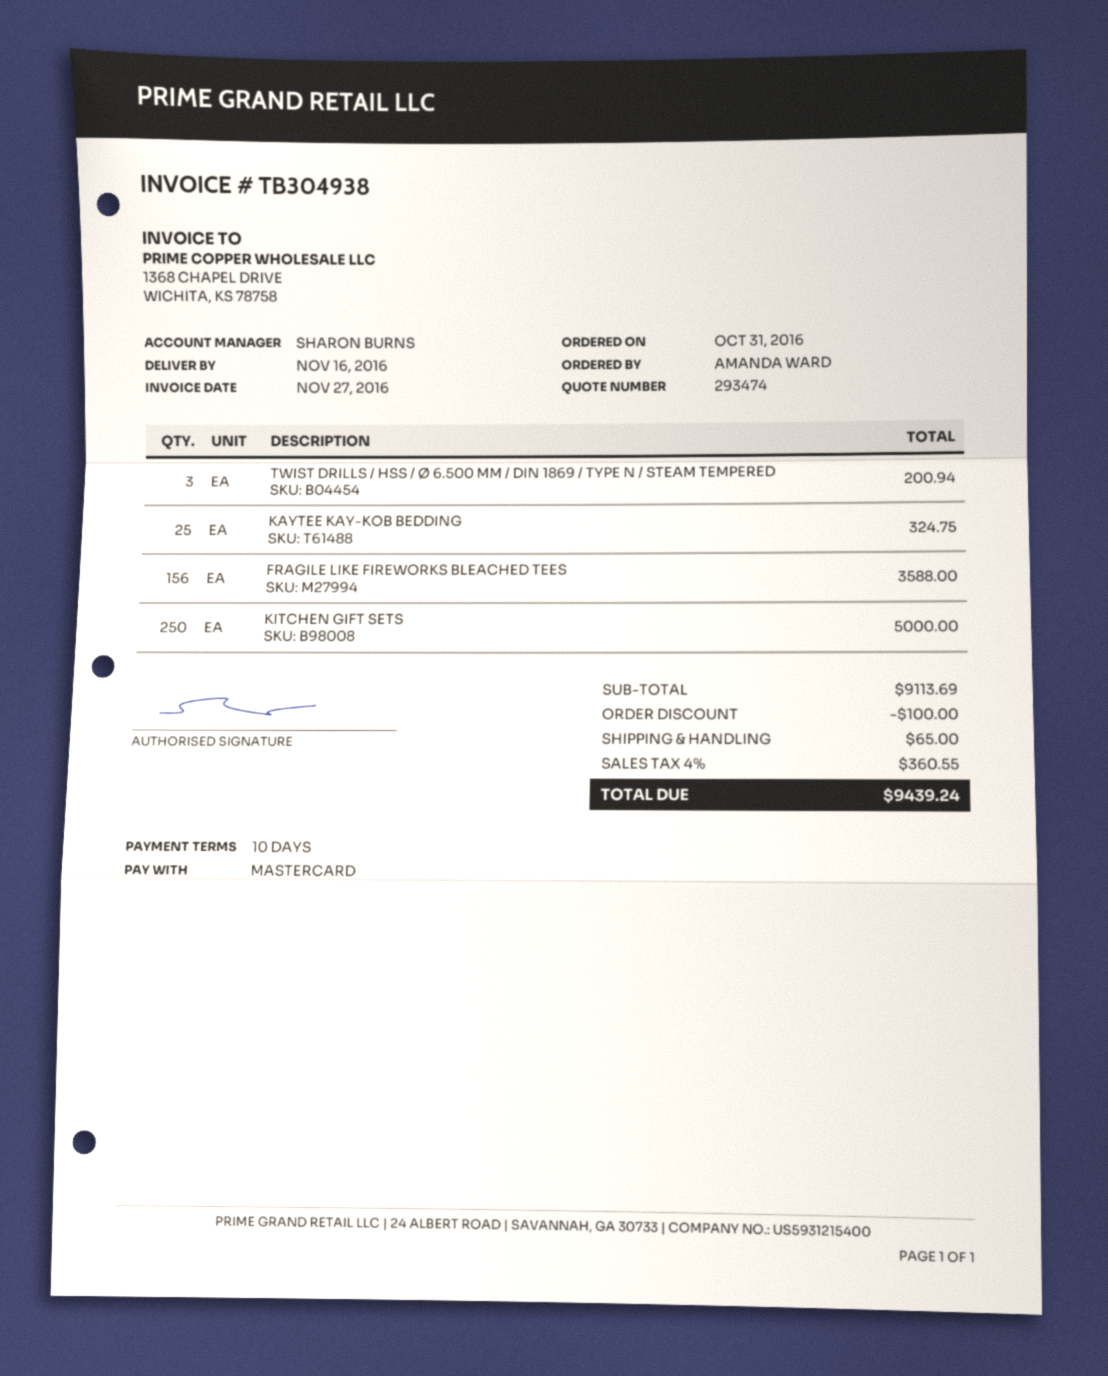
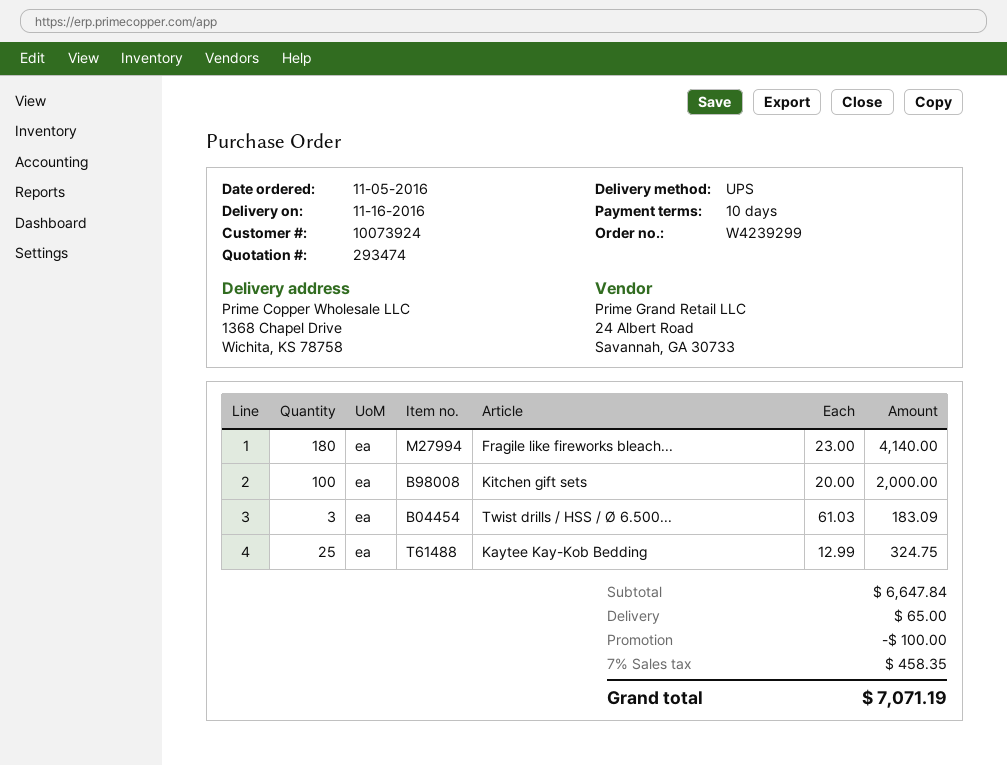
order date: 2016-10-31 -> 2016-11-05
TWIST DRILLS / HSS / Ø 6.500 MM / DIN 1869 / TYPE N / STEAM TEMPERED: 3 for 200.94 -> 3 for 183.09
FRAGILE LIKE FIREWORKS BLEACHED TEES: 156 for 3588.00 -> 180 for 4140.00
KITCHEN GIFT SETS: 250 for 5000.00 -> 100 for 2000.00
subtotal: 9113.69 -> 6647.84
tax: 4% = 360.55 -> 7% = 458.35
total: 9439.24 -> 7071.19

